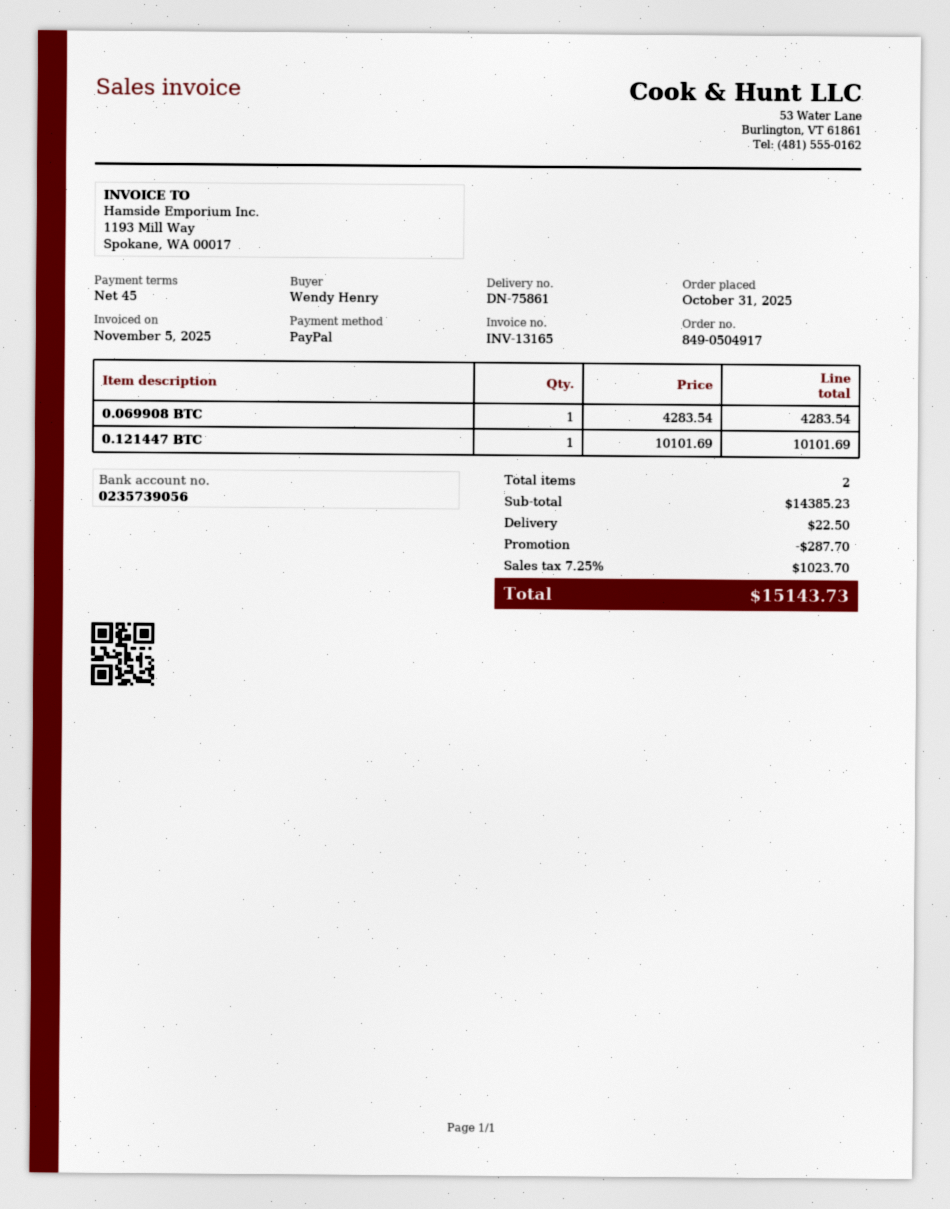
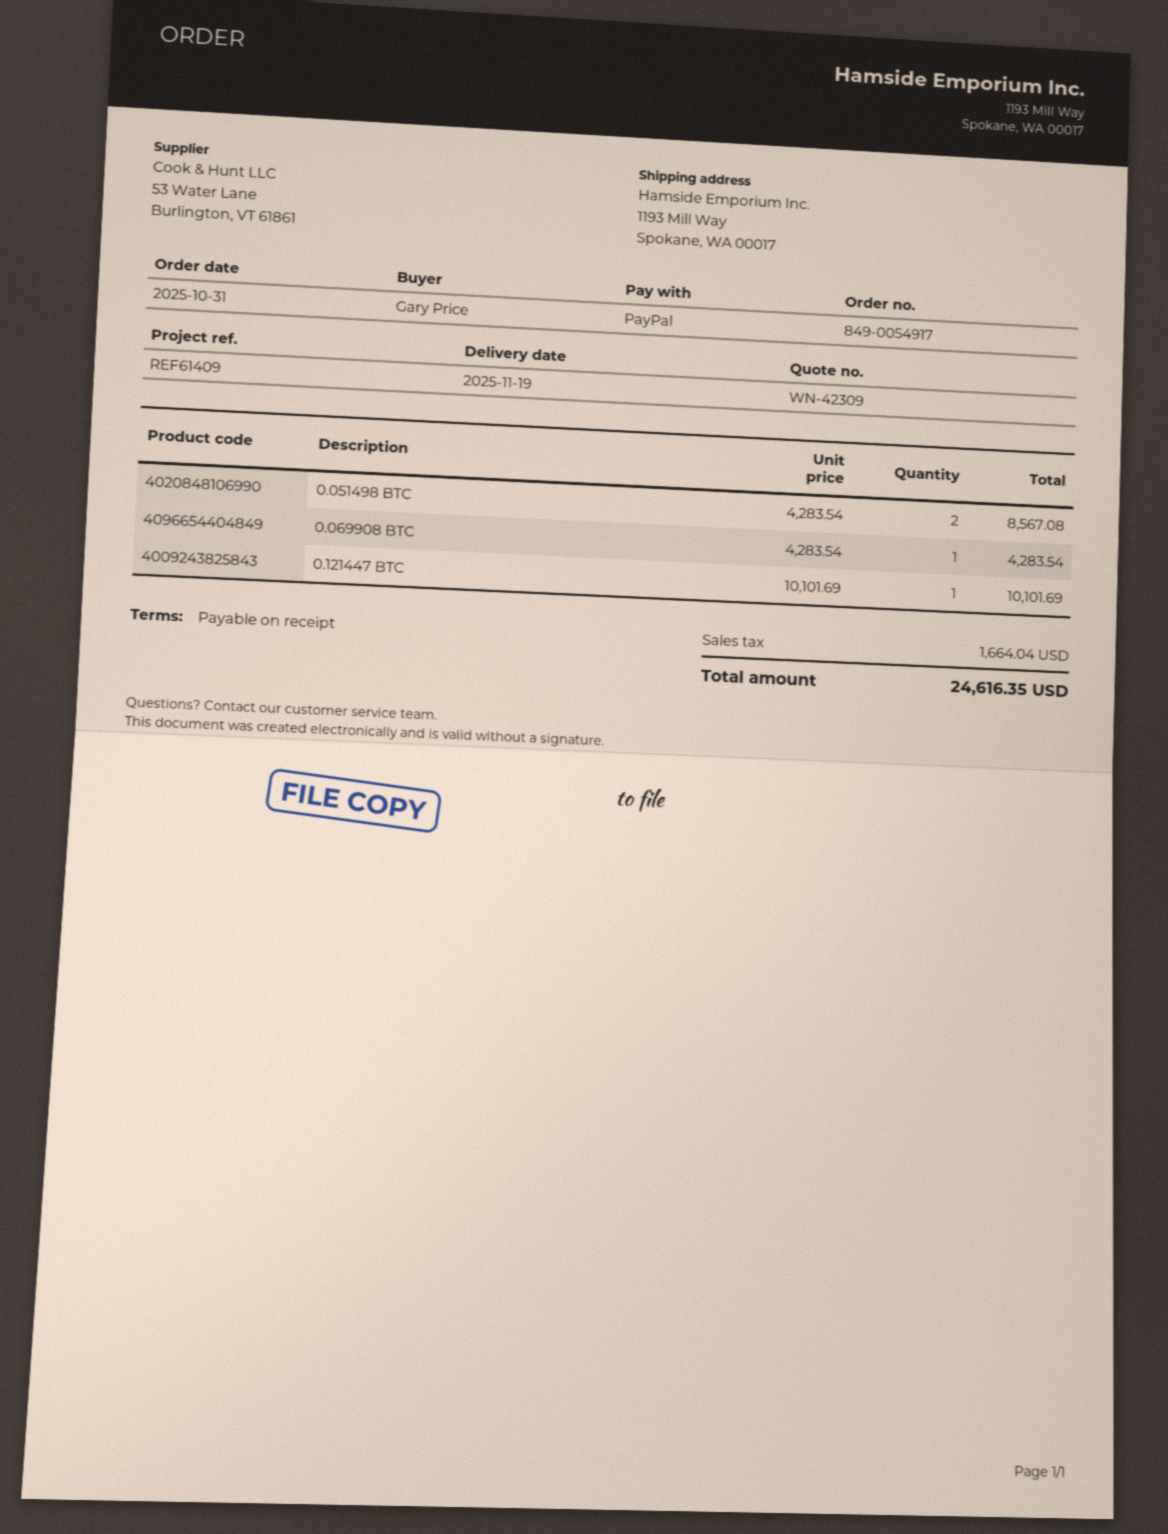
order number: 849-0504917 -> 849-0054917
payment terms: 45 days -> on receipt
ordered by: Wendy Henry -> Gary Price
0.051498 BTC: none -> 2 x 4283.54 = 8567.08
discount: 287.70 -> none
shipping: 22.50 -> none
tax: 1023.70 -> 1664.04
total: 15143.73 -> 24616.35

